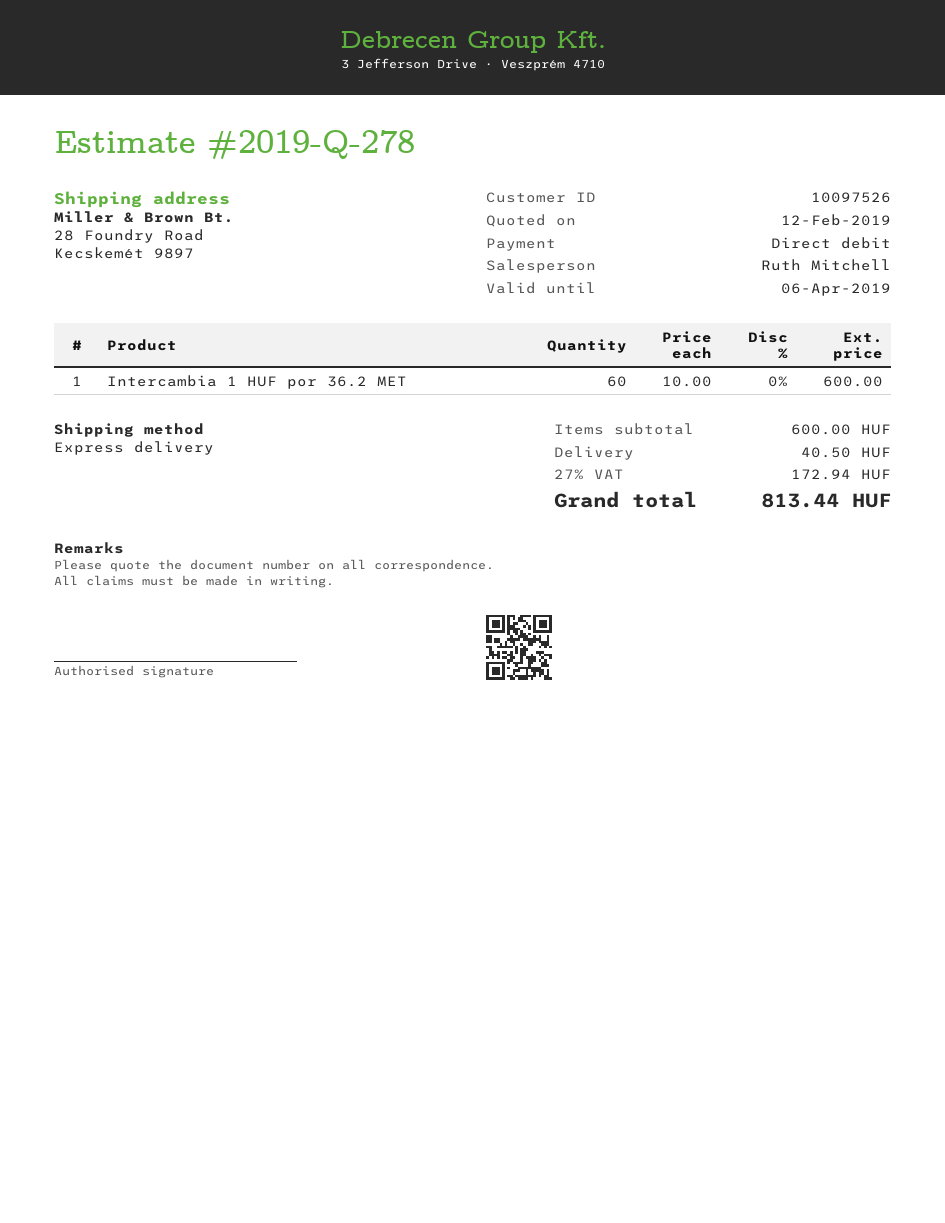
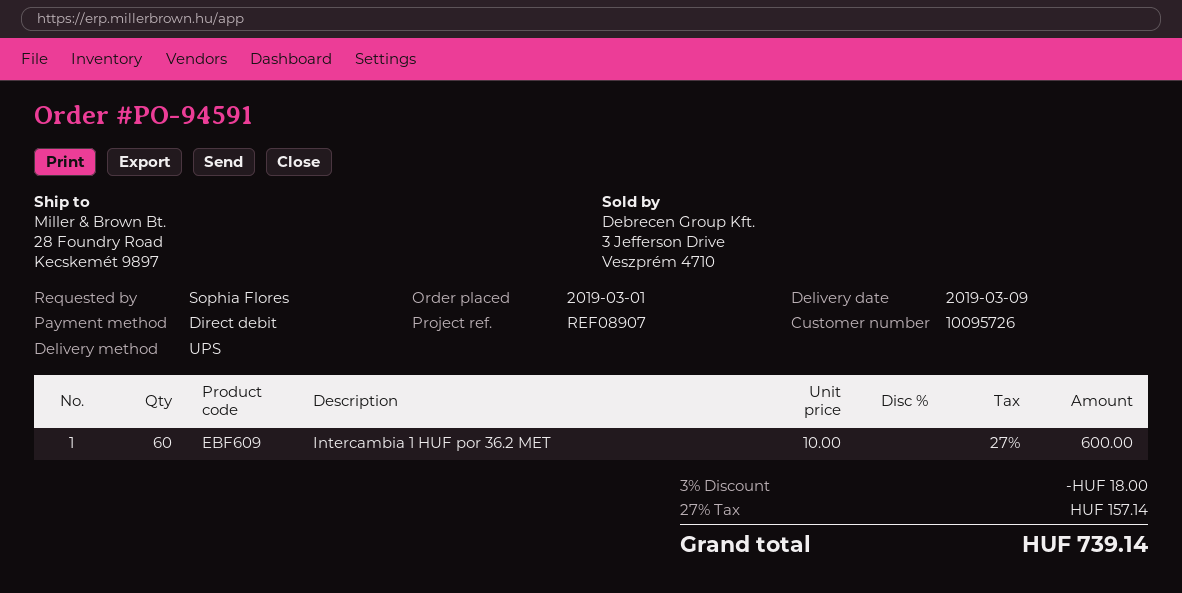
customer number: 10097526 -> 10095726
shipping method: express -> UPS
discount: none -> 3% = 18.00
shipping: 40.50 -> none
tax: 27% = 172.94 -> 27% = 157.14
total: 813.44 -> 739.14

